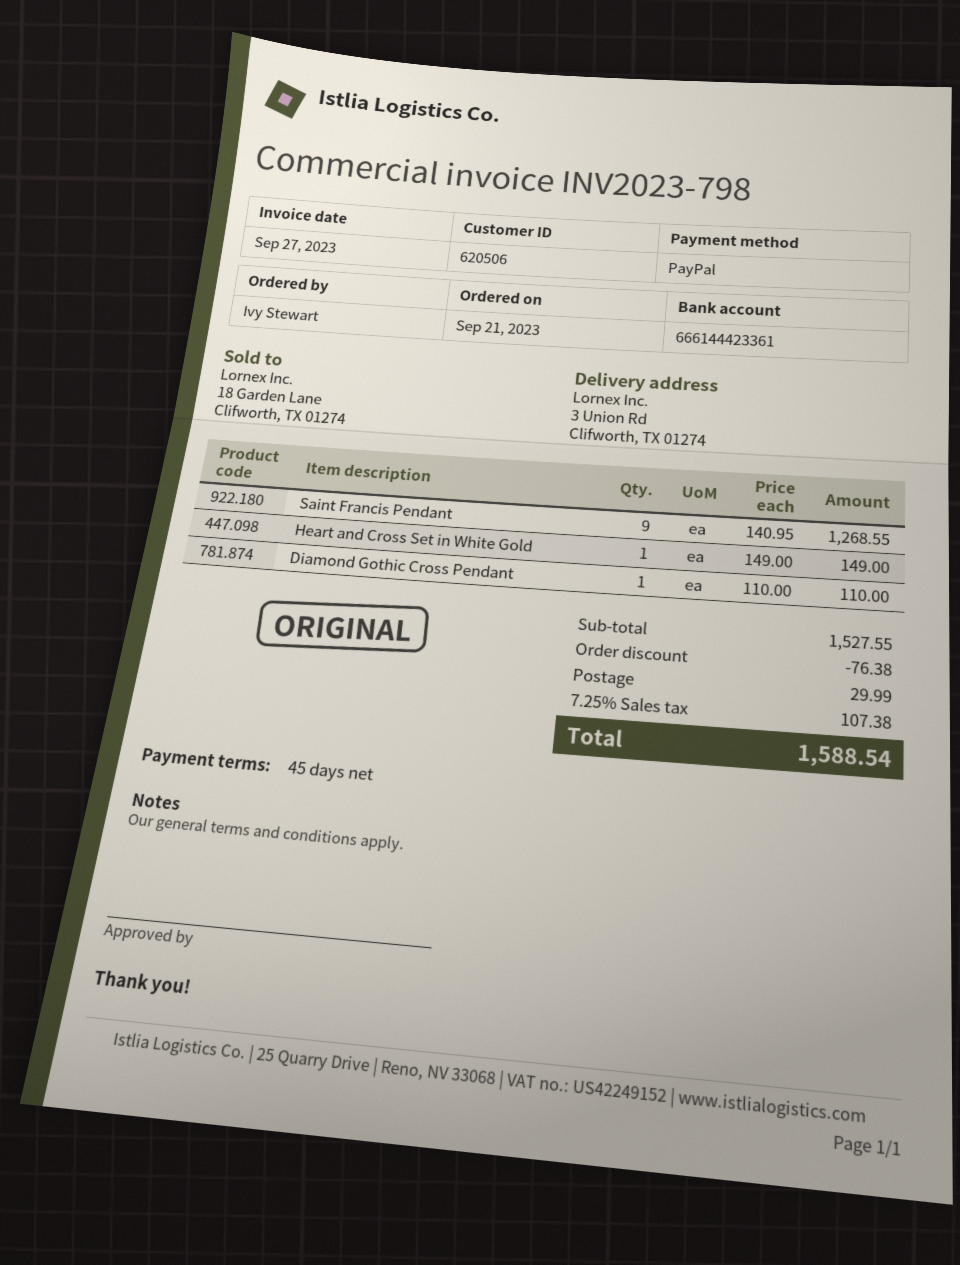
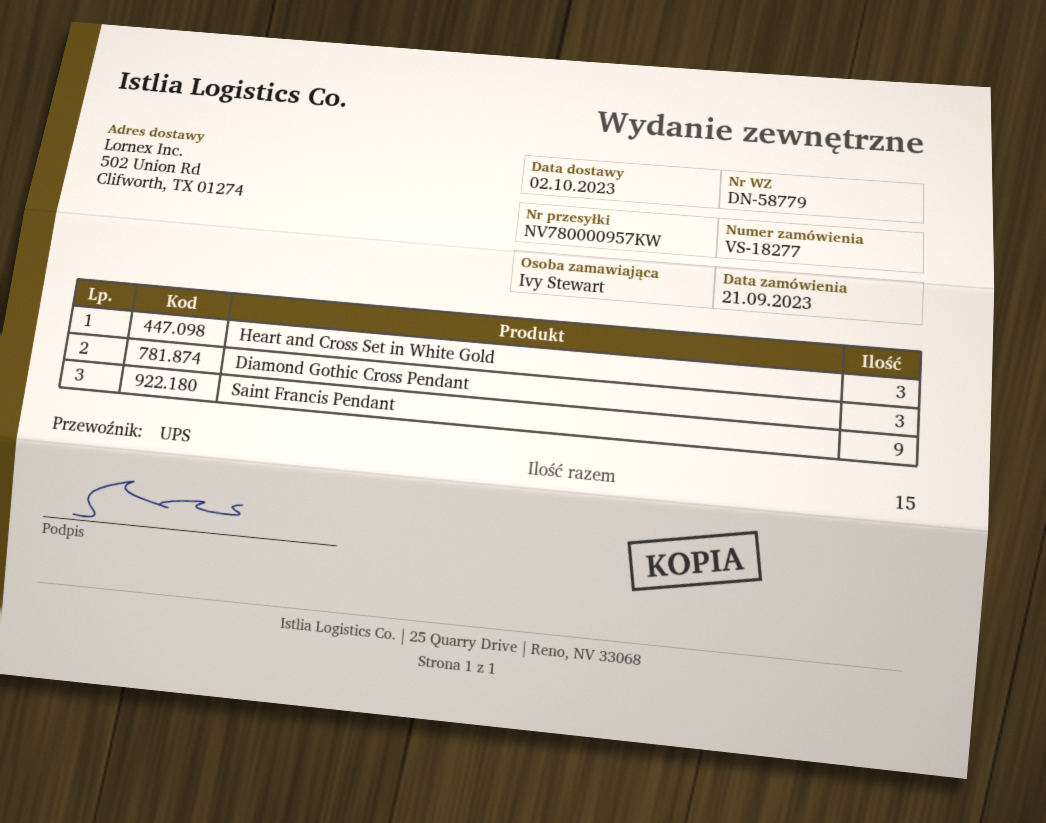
ship to: 3 Union Rd, Clifworth, TX 01274 -> 502 Union Rd, Clifworth, TX 01274
Heart and Cross Set in White Gold: 1 -> 3
Diamond Gothic Cross Pendant: 1 -> 3

